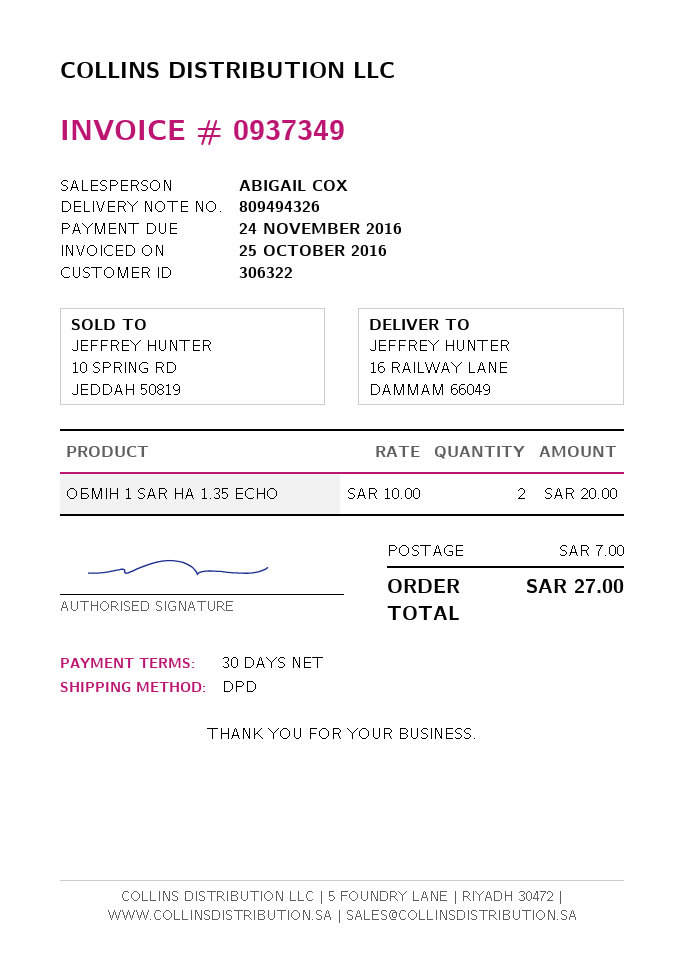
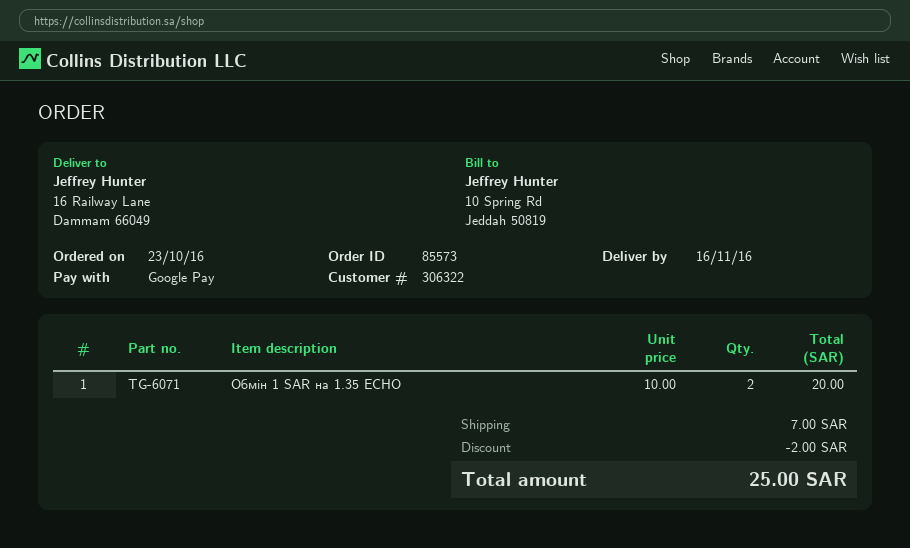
discount: none -> 2.00
total: 27.00 -> 25.00

